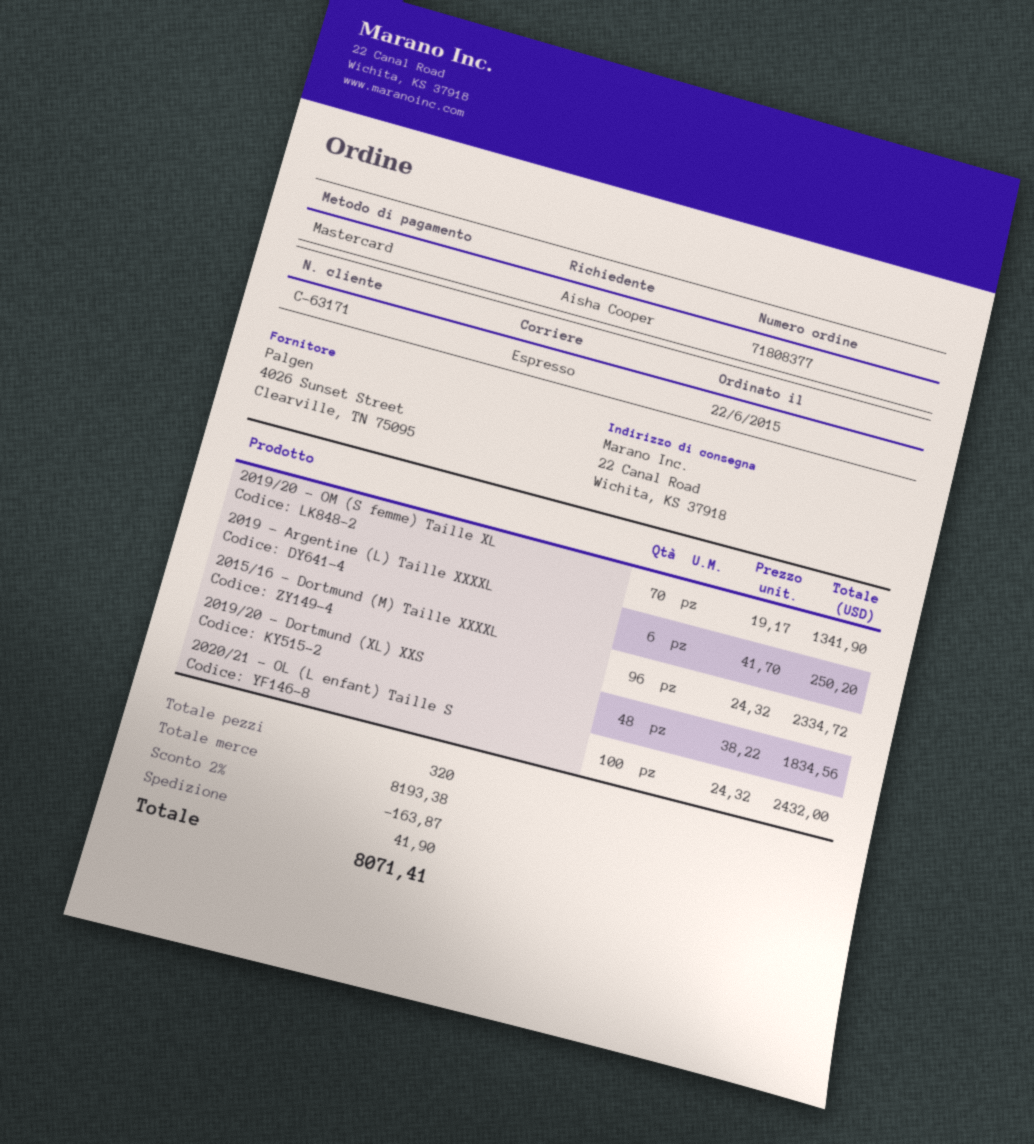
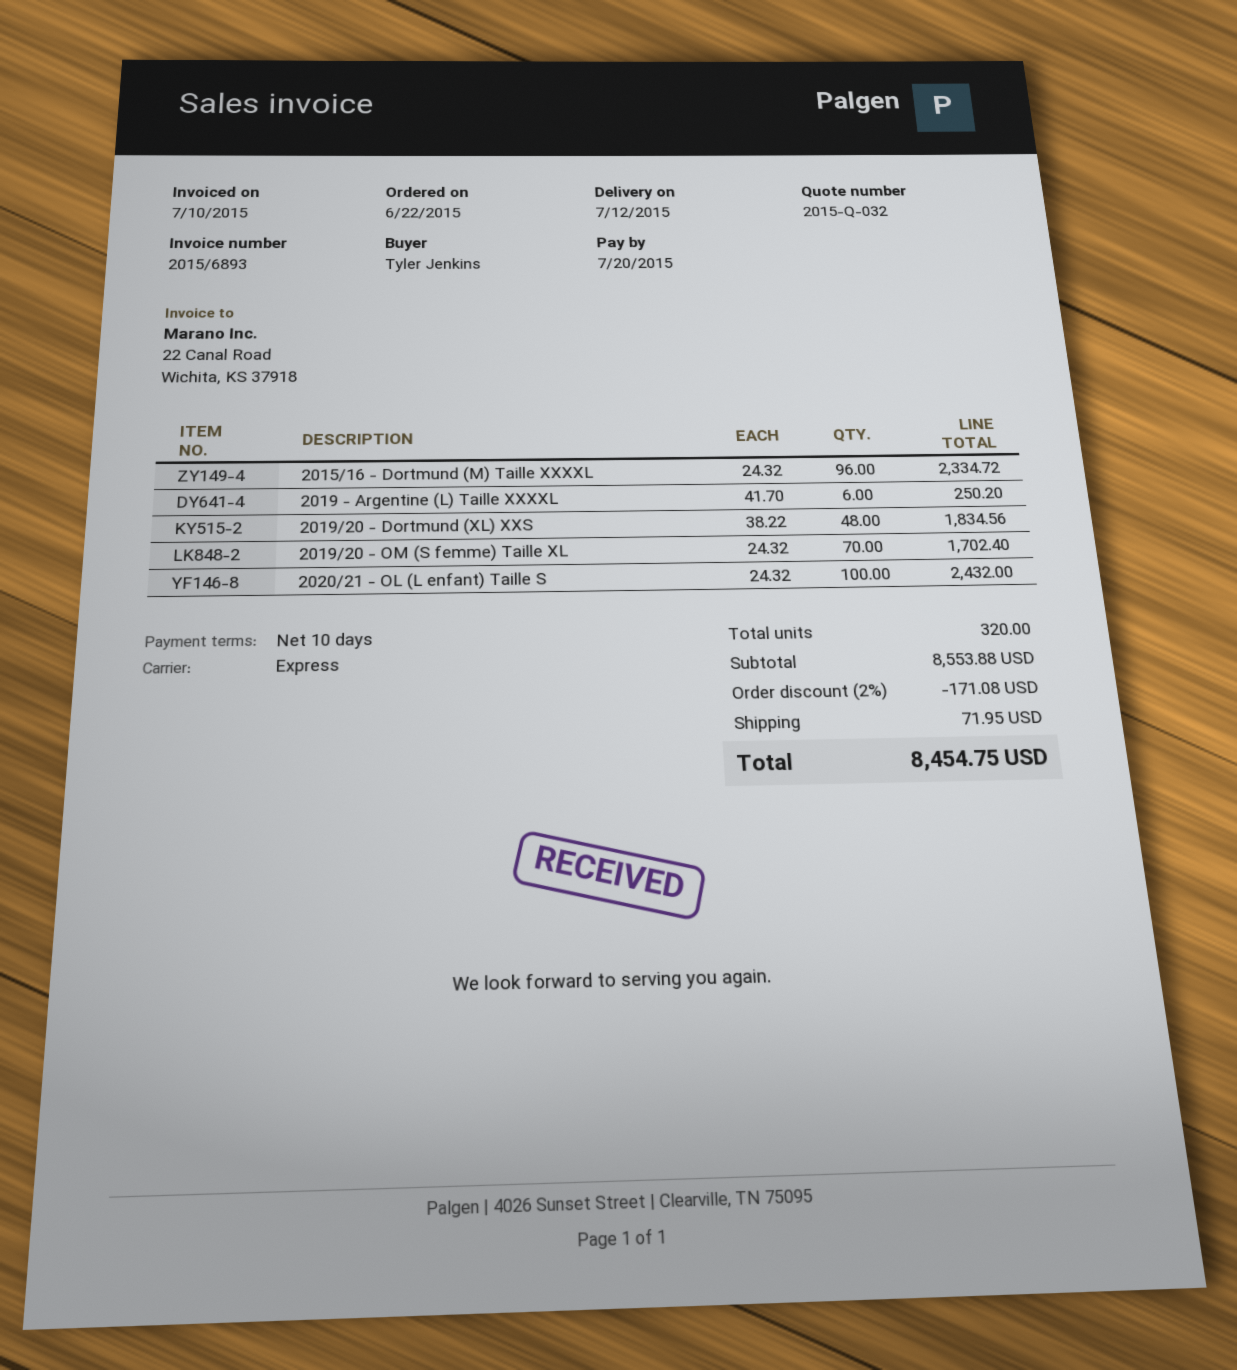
ordered by: Aisha Cooper -> Tyler Jenkins
2019/20 - OM (S femme) Taille XL: 70 x 19.17 = 1341.90 -> 70 x 24.32 = 1702.40
subtotal: 8193.38 -> 8553.88
discount: 2% = 163.87 -> 2% = 171.08
shipping: 41.90 -> 71.95
total: 8071.41 -> 8454.75

